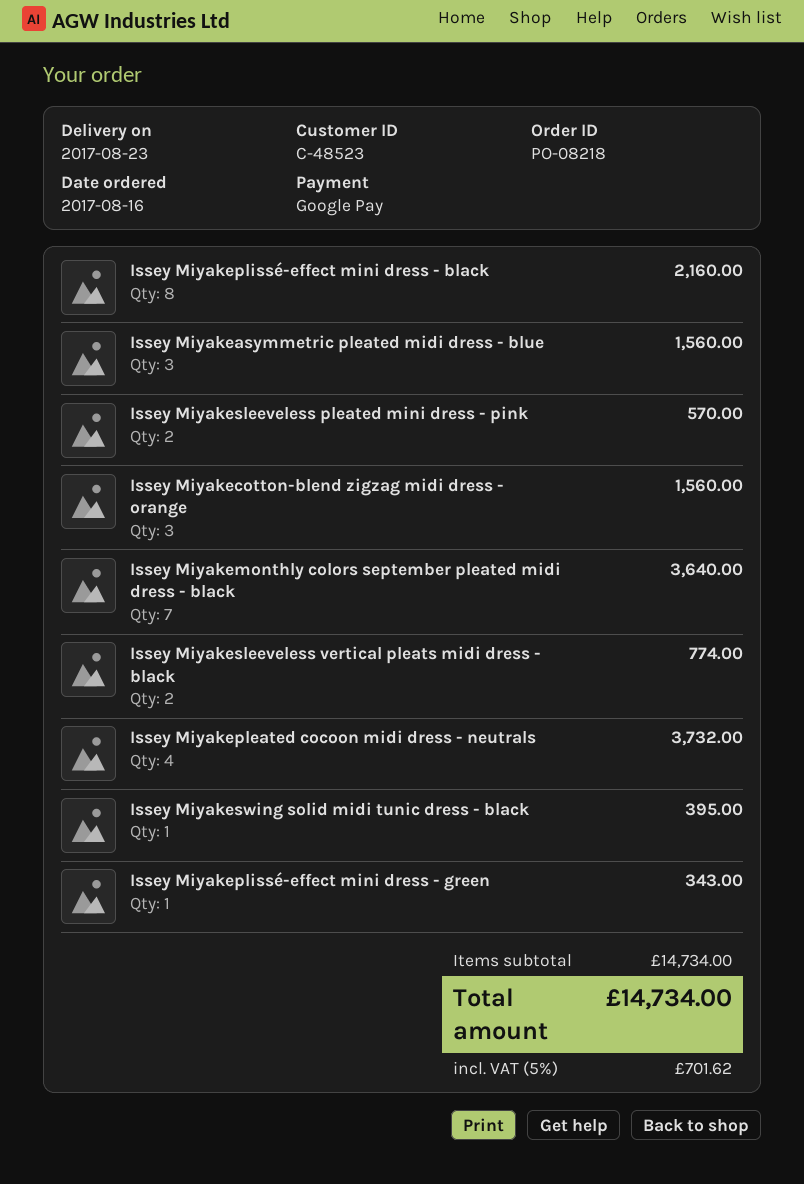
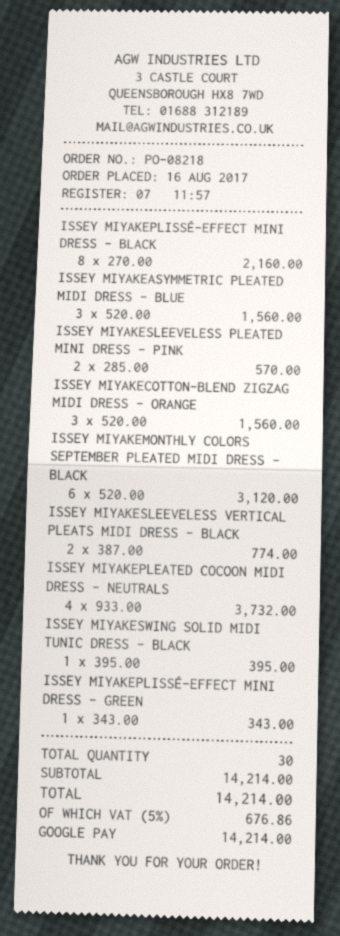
Issey Miyakemonthly colors september pleated midi dress - black: 7 for 3640.00 -> 6 for 3120.00
subtotal: 14734.00 -> 14214.00
tax: 5% = 701.62 -> 5% = 676.86
total: 14734.00 -> 14214.00

